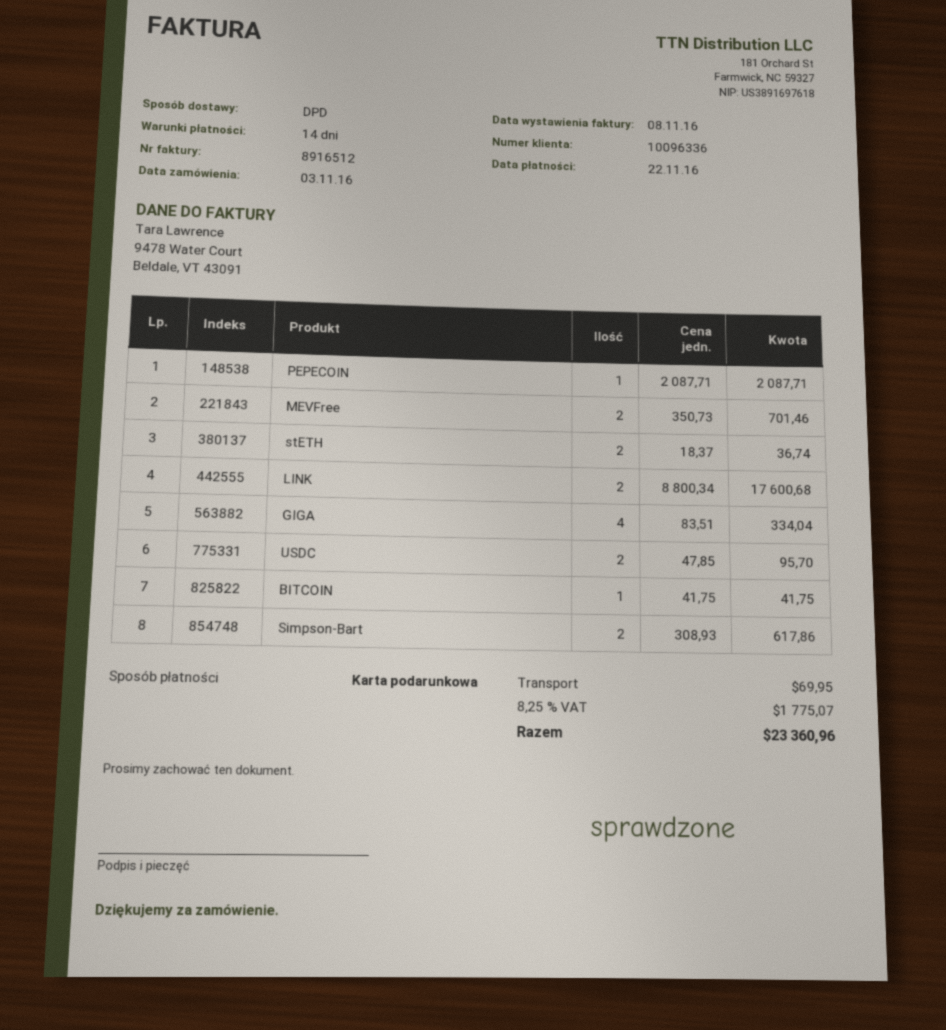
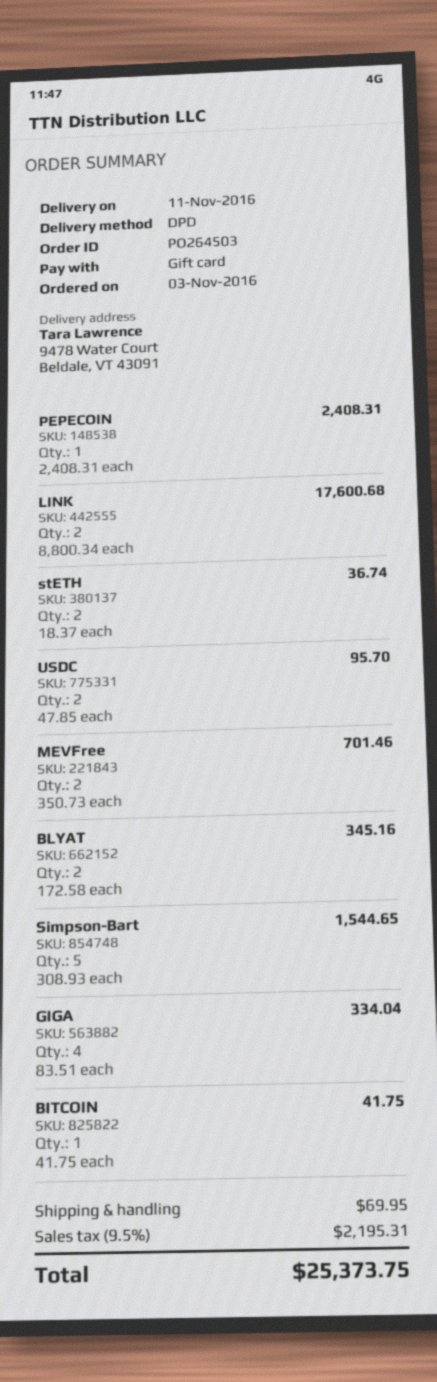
PEPECOIN: 1 x 2087.71 = 2087.71 -> 1 x 2408.31 = 2408.31
Simpson-Bart: 2 x 308.93 = 617.86 -> 5 x 308.93 = 1544.65
BLYAT: none -> 2 x 172.58 = 345.16
tax: 8.25% = 1775.07 -> 9.5% = 2195.31
total: 23360.96 -> 25373.75

